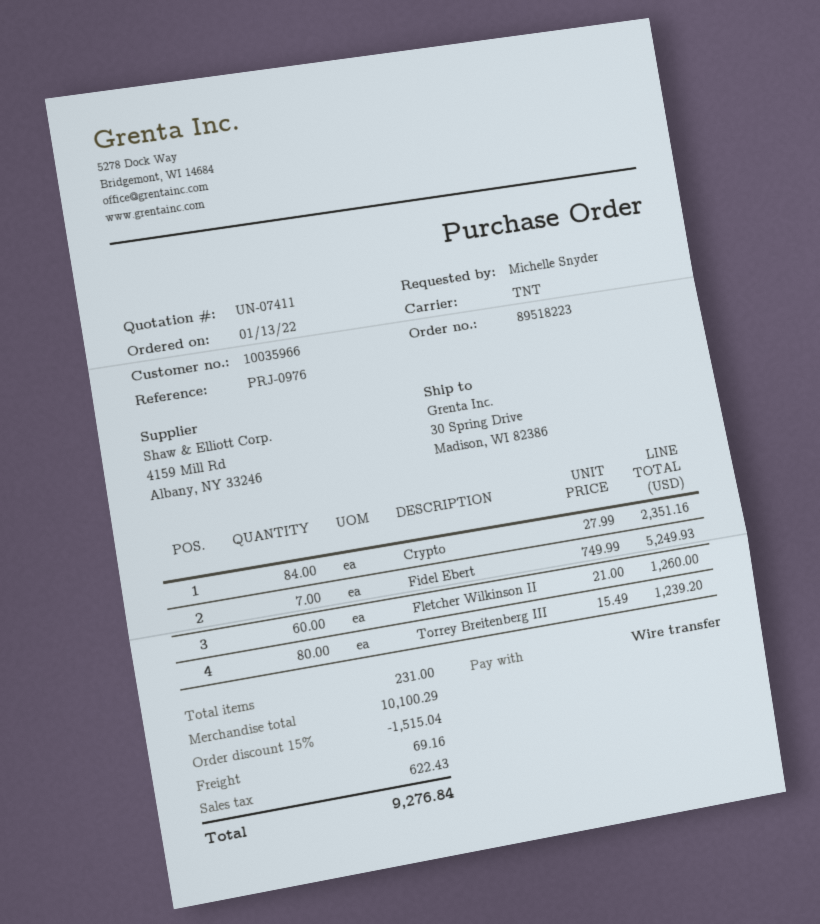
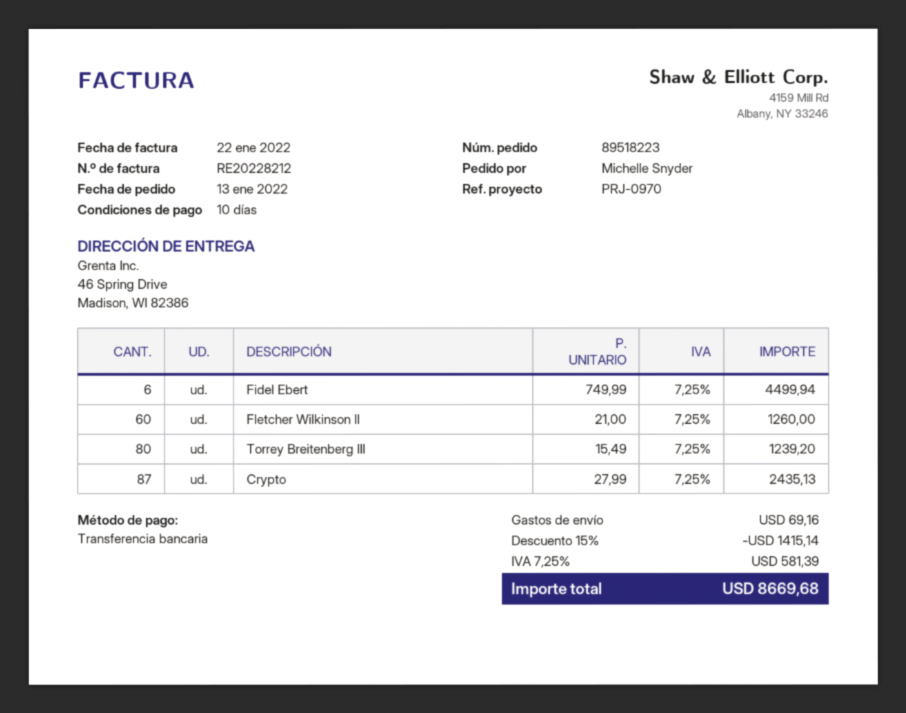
reference: PRJ-0976 -> PRJ-0970
ship to: 30 Spring Drive, Madison, WI 82386 -> 46 Spring Drive, Madison, WI 82386
Crypto: 84 x 27.99 = 2351.16 -> 87 x 27.99 = 2435.13
Fidel Ebert: 7 x 749.99 = 5249.93 -> 6 x 749.99 = 4499.94
discount: 15% = 1515.04 -> 15% = 1415.14
tax: 622.43 -> 581.39
total: 9276.84 -> 8669.68

